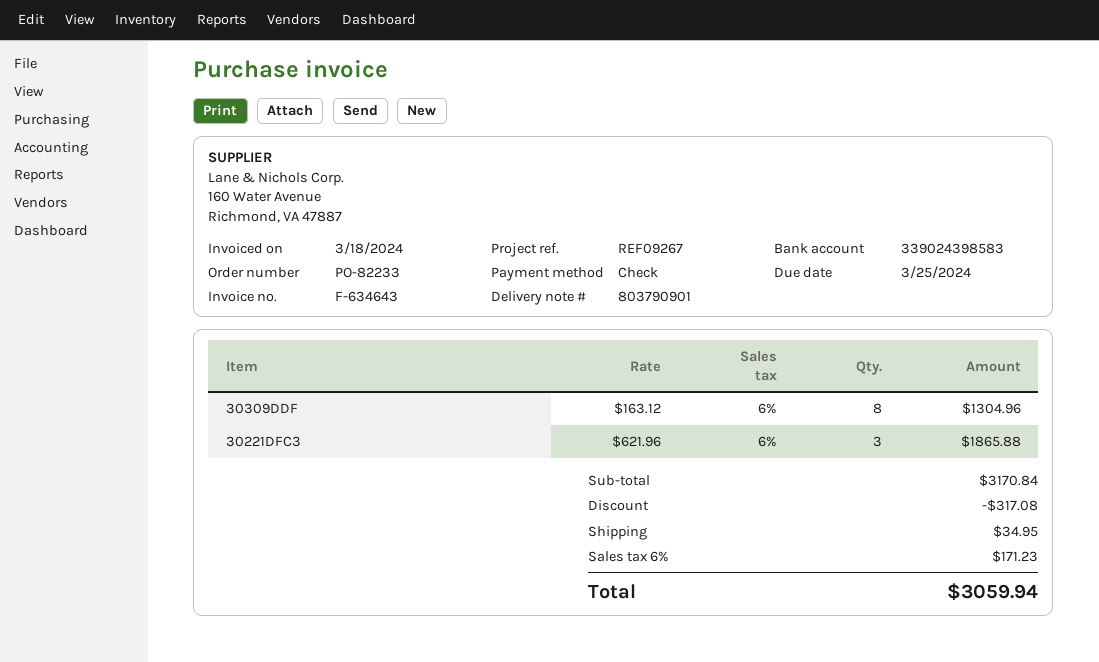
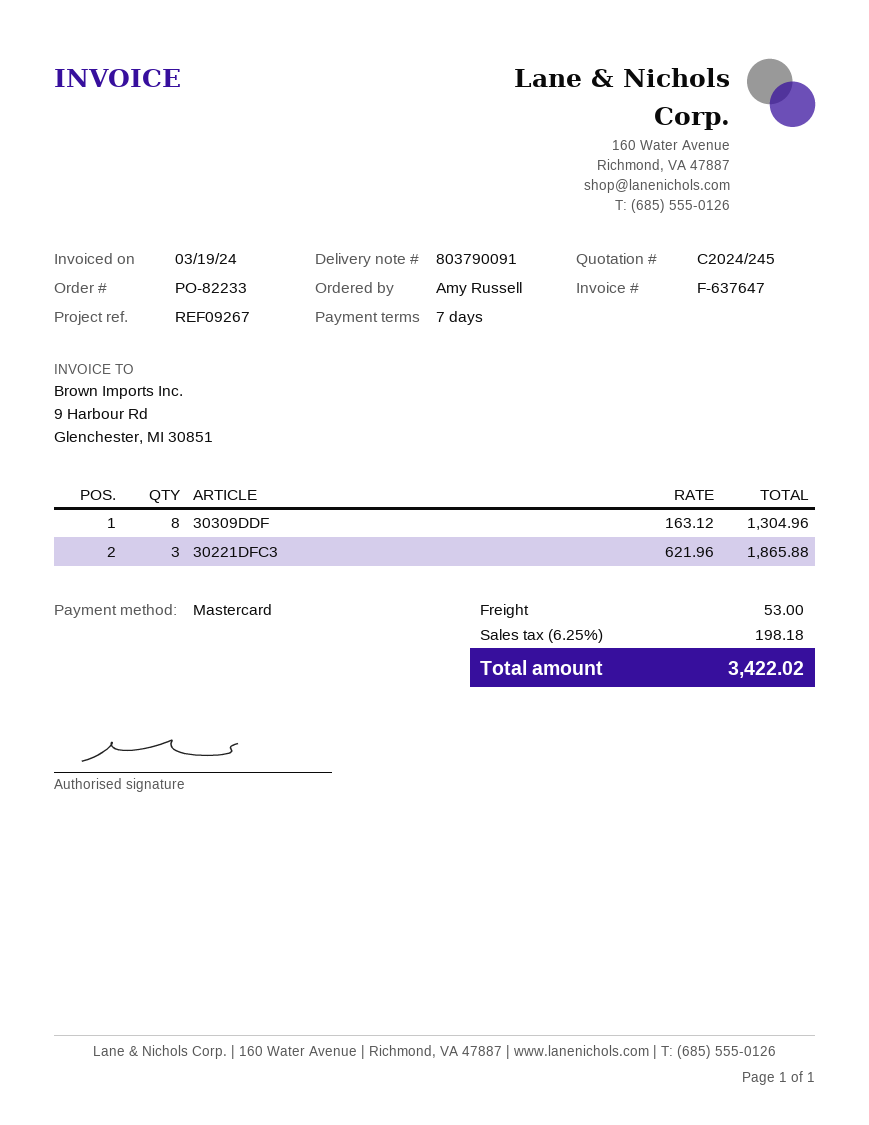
delivery note number: 803790901 -> 803790091
invoice number: F-634643 -> F-637647
invoice date: 2024-03-18 -> 2024-03-19
payment method: cheque -> Mastercard
discount: 317.08 -> none
shipping: 34.95 -> 53.00
tax: 6% = 171.23 -> 6.25% = 198.18
total: 3059.94 -> 3422.02

